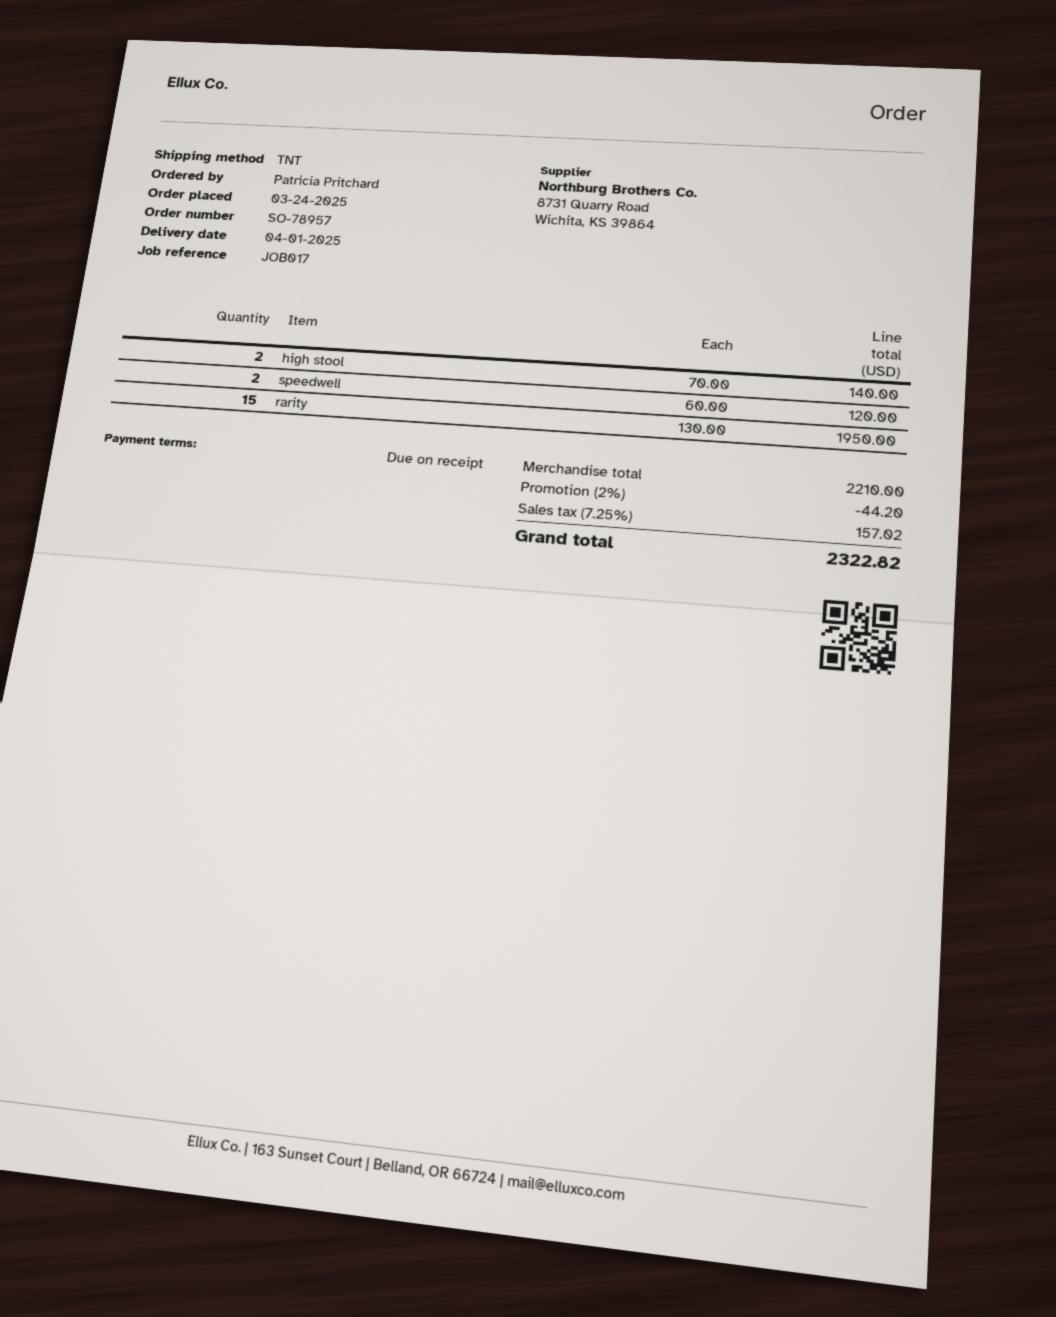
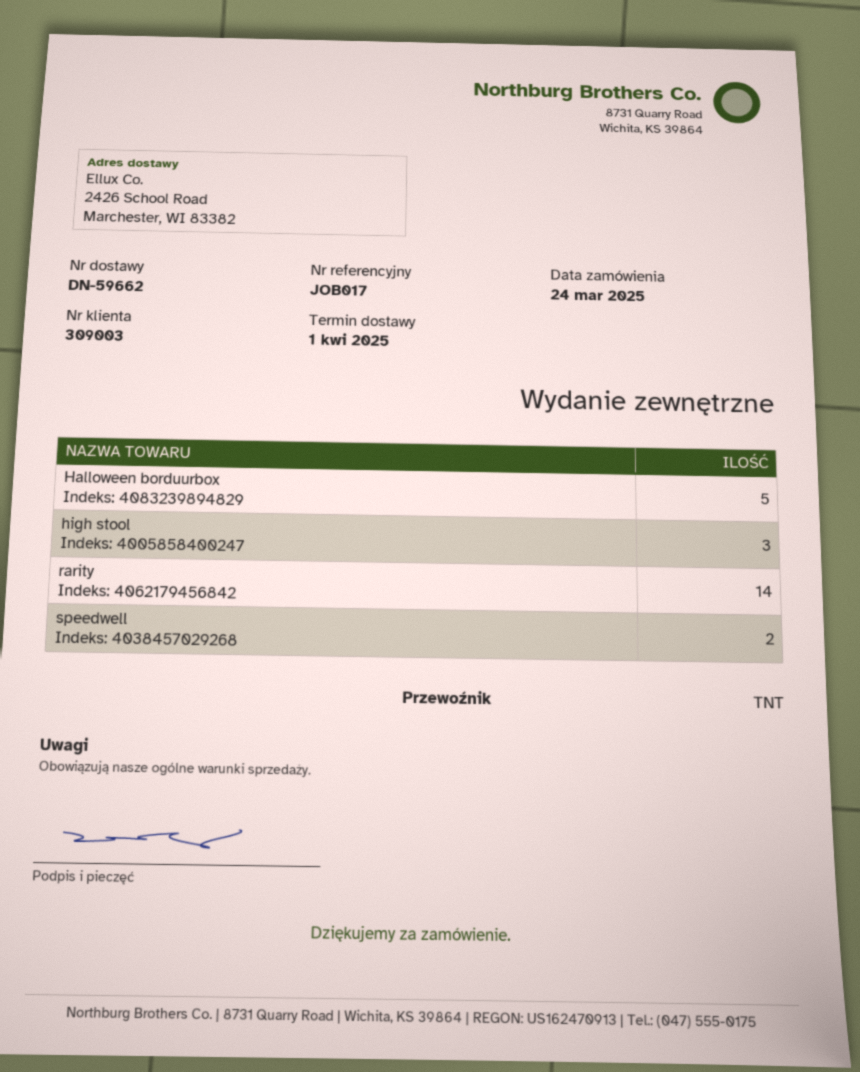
high stool: 2 -> 3
rarity: 15 -> 14
Halloween borduurbox: none -> 5

